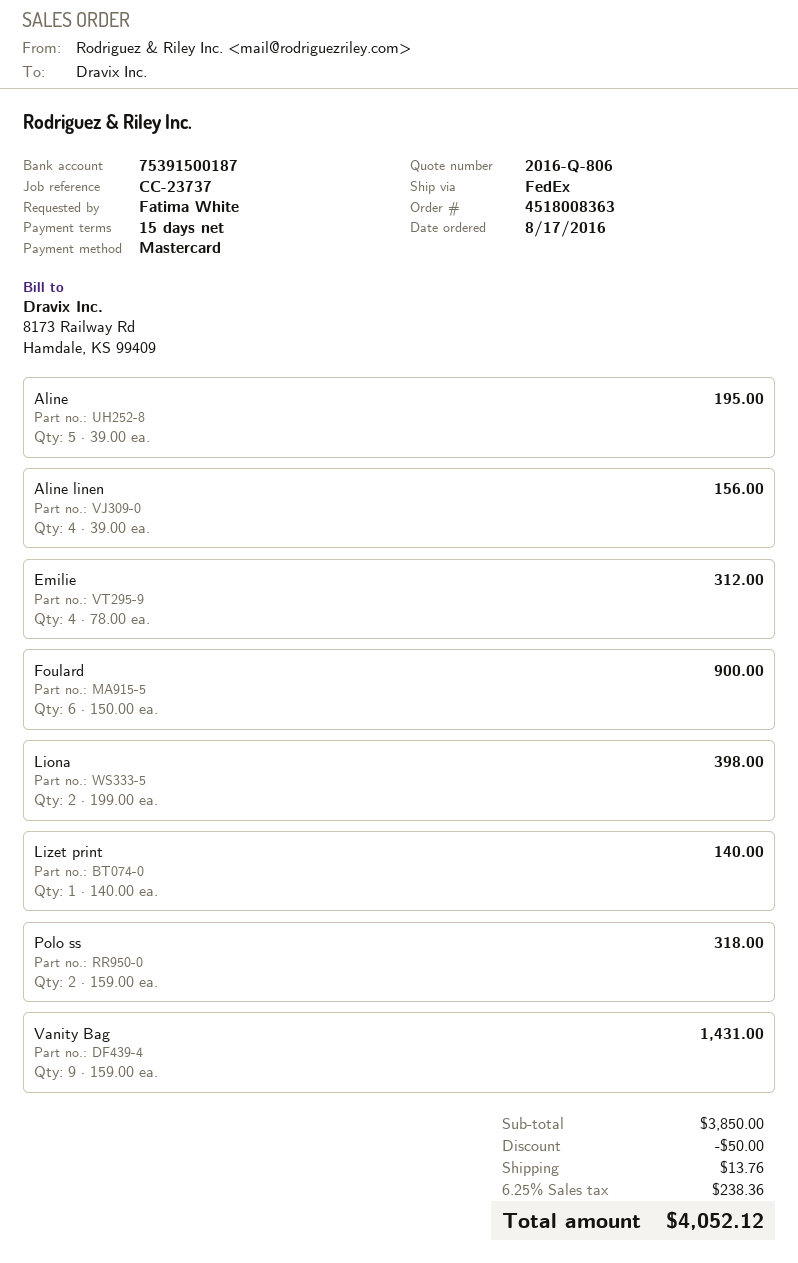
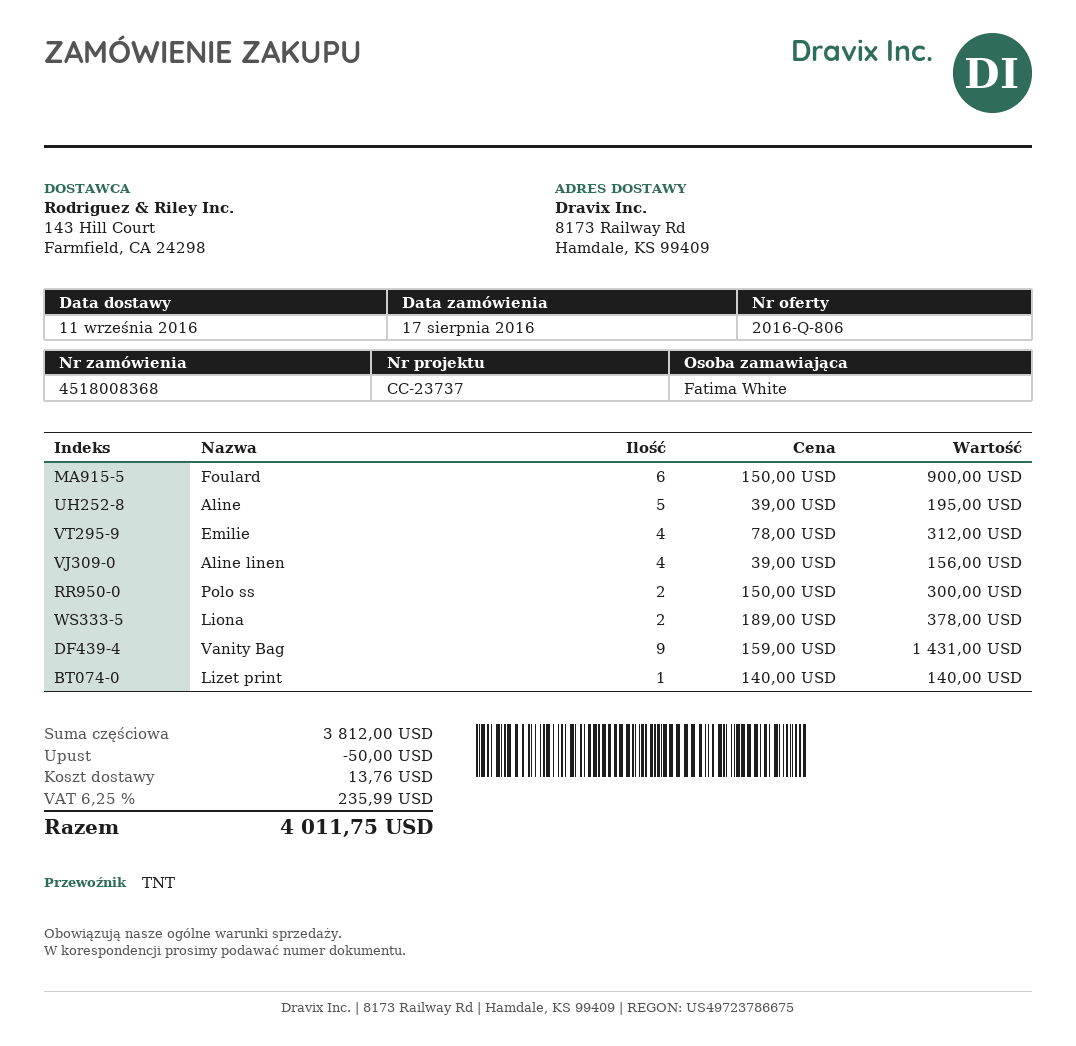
order number: 4518008363 -> 4518008368
shipping method: FedEx -> TNT
Liona: 2 x 199.00 = 398.00 -> 2 x 189.00 = 378.00
Polo ss: 2 x 159.00 = 318.00 -> 2 x 150.00 = 300.00
subtotal: 3850.00 -> 3812.00
tax: 6.25% = 238.36 -> 6.25% = 235.99
total: 4052.12 -> 4011.75

